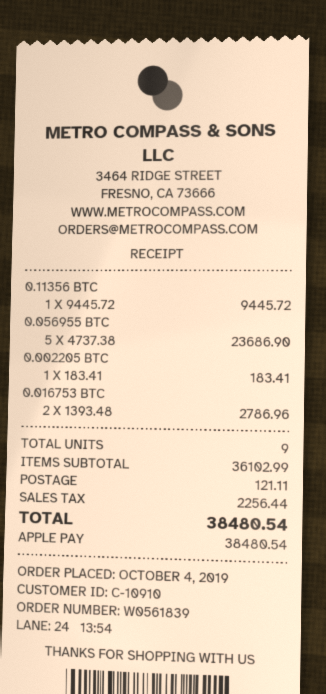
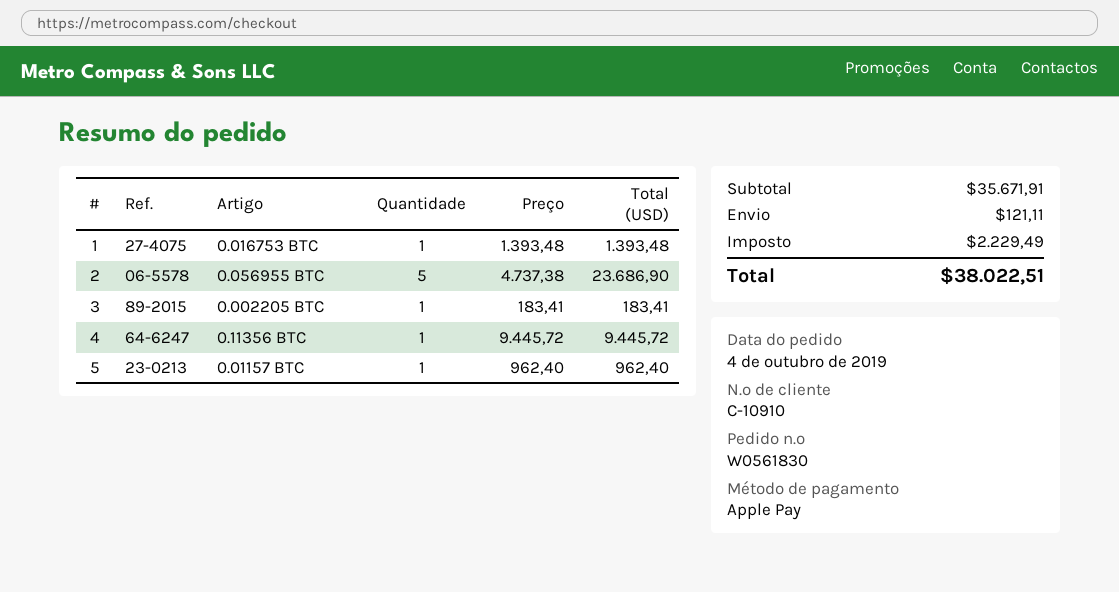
order number: W0561839 -> W0561830
0.016753 BTC: 2 x 1393.48 = 2786.96 -> 1 x 1393.48 = 1393.48
0.01157 BTC: none -> 1 x 962.40 = 962.40
subtotal: 36102.99 -> 35671.91
tax: 2256.44 -> 2229.49
total: 38480.54 -> 38022.51

